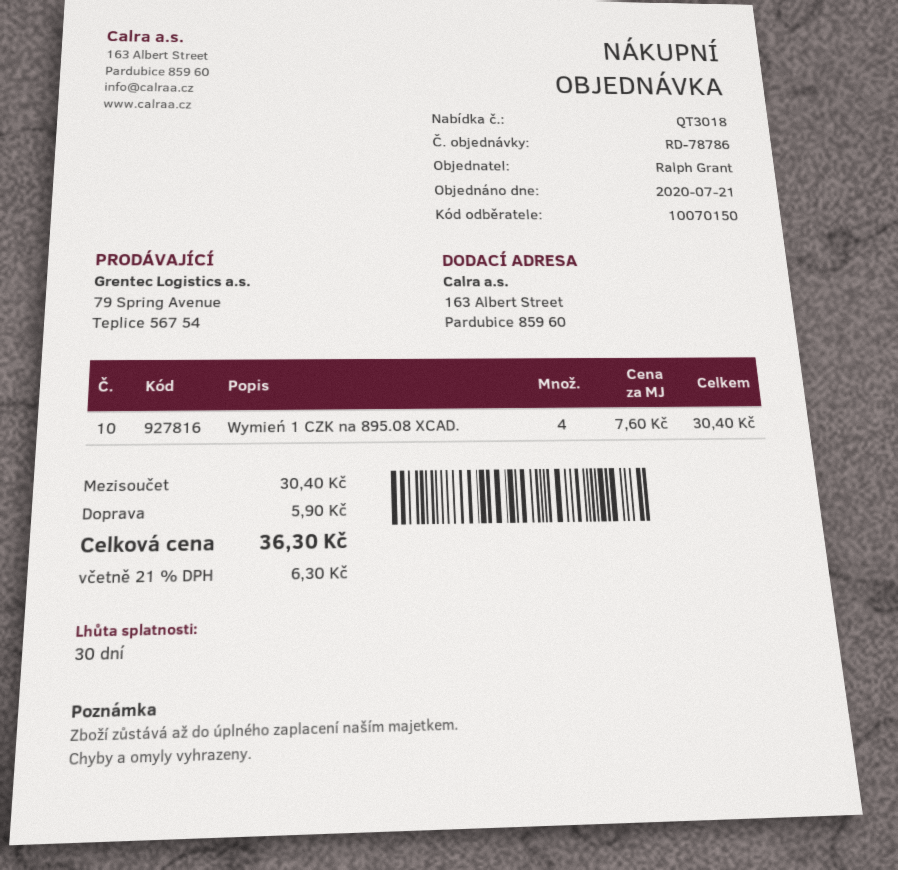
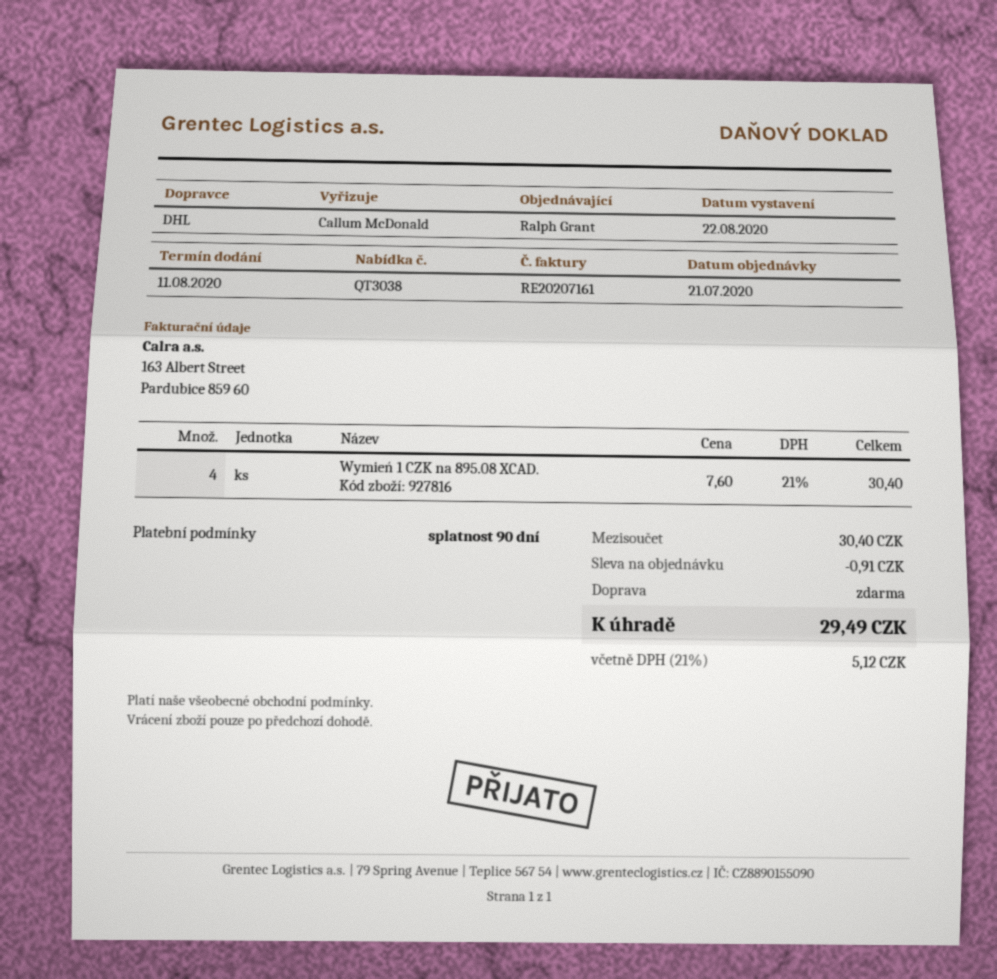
quote number: QT3018 -> QT3038
payment terms: 30 days -> 90 days
discount: none -> 0.91
shipping: 5.90 -> 0.00
tax: 21% = 6.30 -> 21% = 5.12
total: 36.30 -> 29.49

